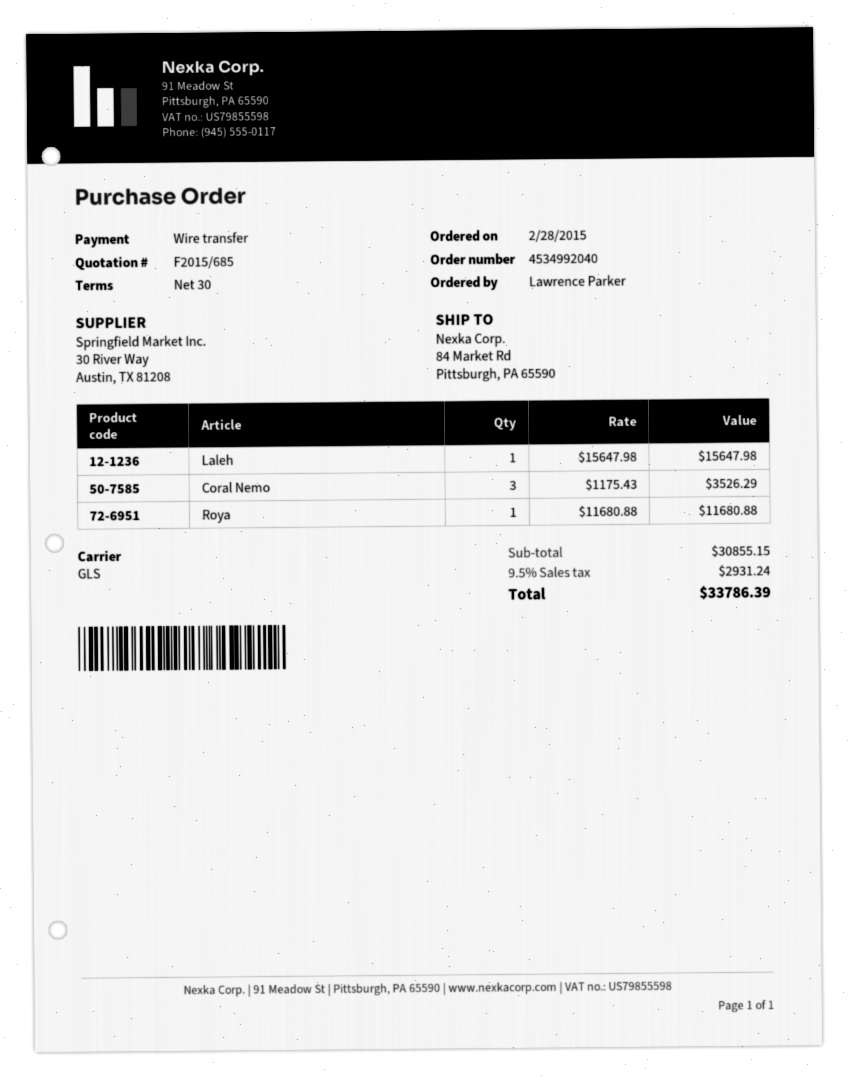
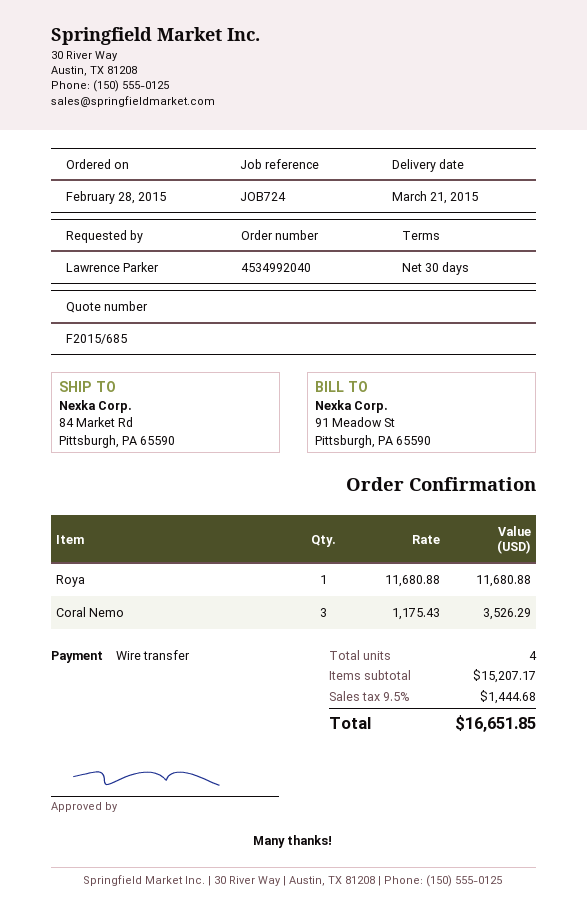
Laleh: 1 x 15647.98 = 15647.98 -> none
subtotal: 30855.15 -> 15207.17
tax: 9.5% = 2931.24 -> 9.5% = 1444.68
total: 33786.39 -> 16651.85

